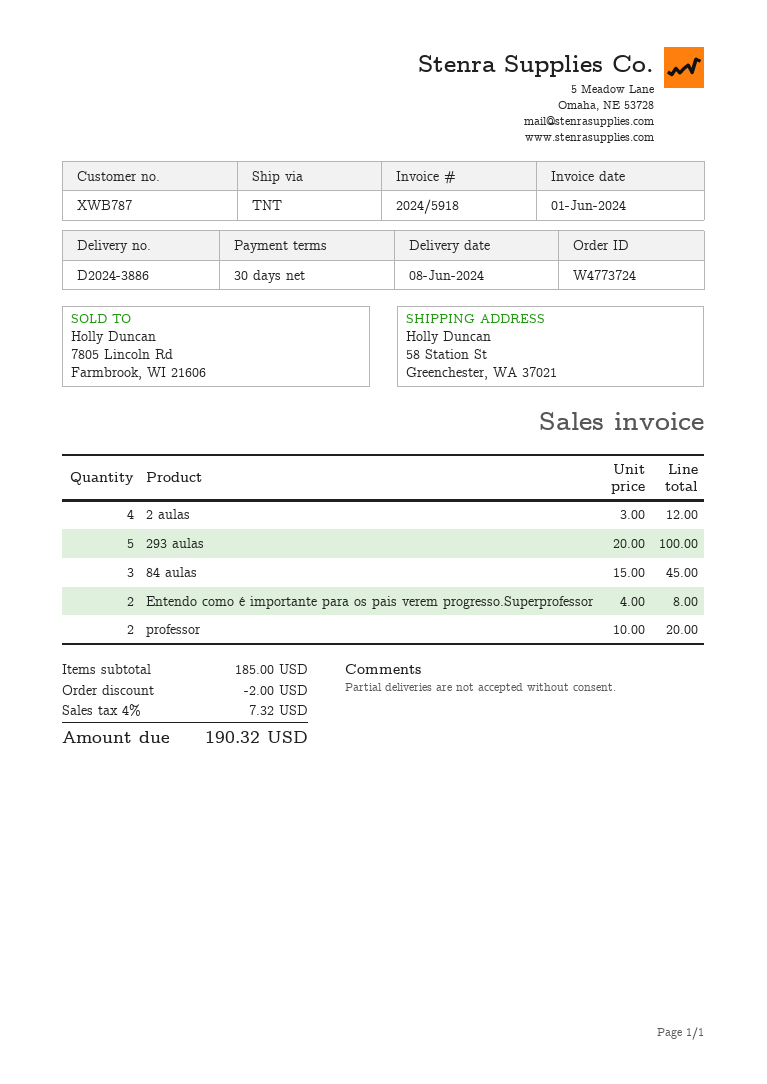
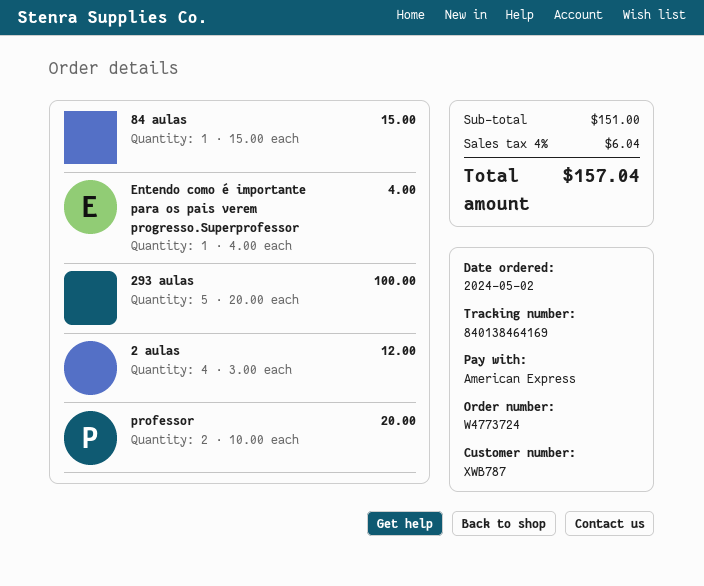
84 aulas: 3 x 15.00 = 45.00 -> 1 x 15.00 = 15.00
Entendo como é importante para os pais verem progresso.Superprofessor: 2 x 4.00 = 8.00 -> 1 x 4.00 = 4.00
subtotal: 185.00 -> 151.00
discount: 2.00 -> none
tax: 4% = 7.32 -> 4% = 6.04
total: 190.32 -> 157.04

